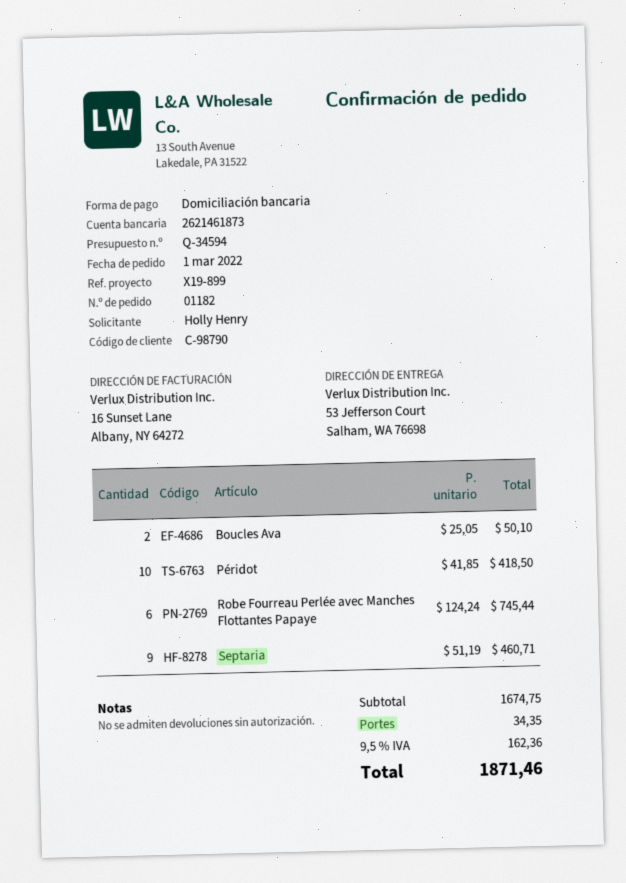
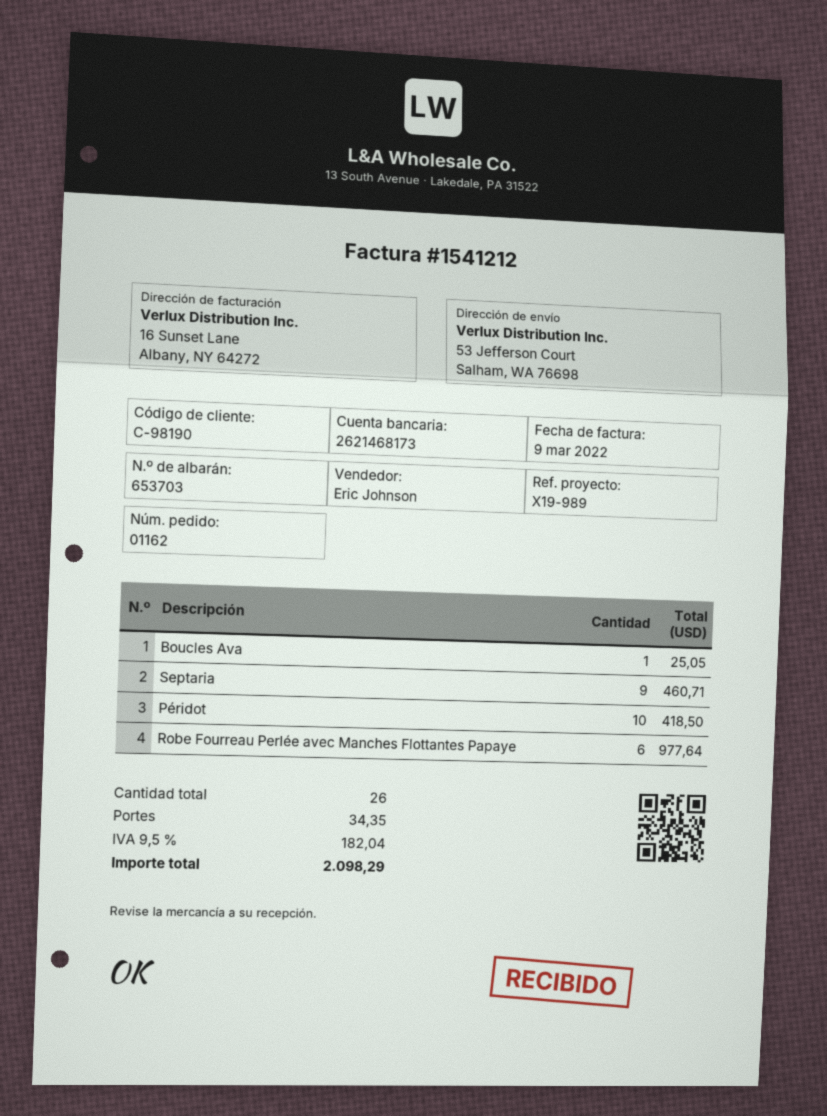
order number: 01182 -> 01162
customer number: C-98790 -> C-98190
reference: X19-899 -> X19-989
bank account: 2621461873 -> 2621468173
Boucles Ava: 2 for 50.10 -> 1 for 25.05
Robe Fourreau Perlée avec Manches Flottantes Papaye: 6 for 745.44 -> 6 for 977.64
tax: 9.5% = 162.36 -> 9.5% = 182.04
total: 1871.46 -> 2098.29

